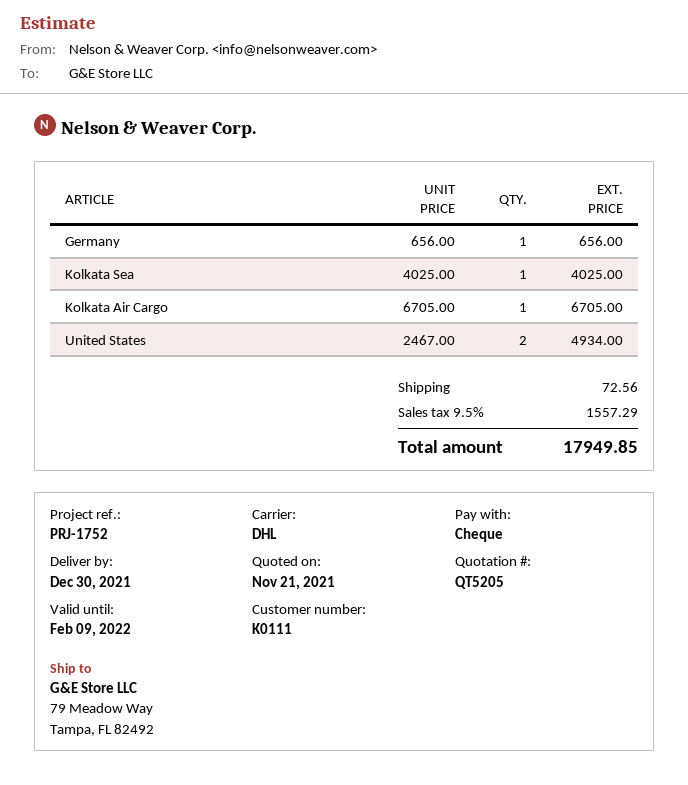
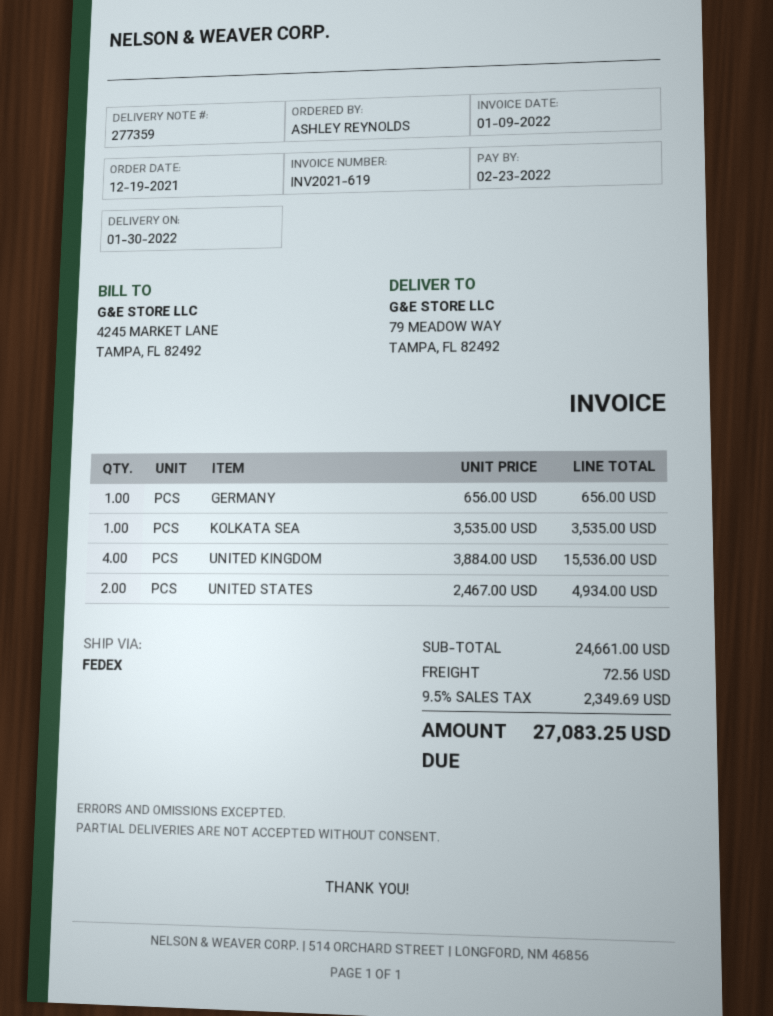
delivery date: 2021-12-30 -> 2022-01-30
shipping method: DHL -> FedEx
Kolkata Sea: 1 x 4025.00 = 4025.00 -> 1 x 3535.00 = 3535.00
Kolkata Air Cargo: 1 x 6705.00 = 6705.00 -> none
UNITED KINGDOM: none -> 4 x 3884.00 = 15536.00
tax: 9.5% = 1557.29 -> 9.5% = 2349.69
total: 17949.85 -> 27083.25

